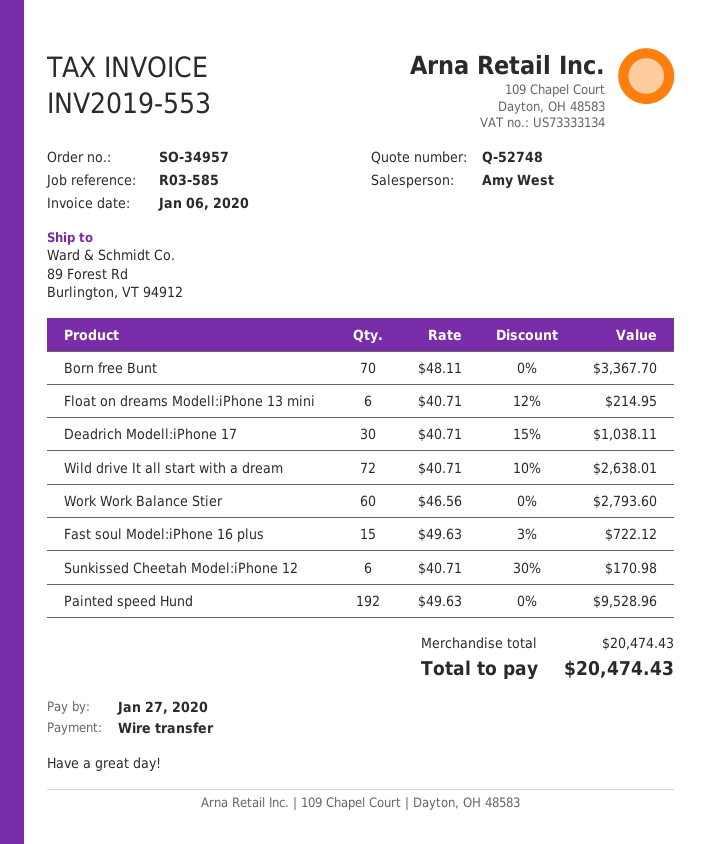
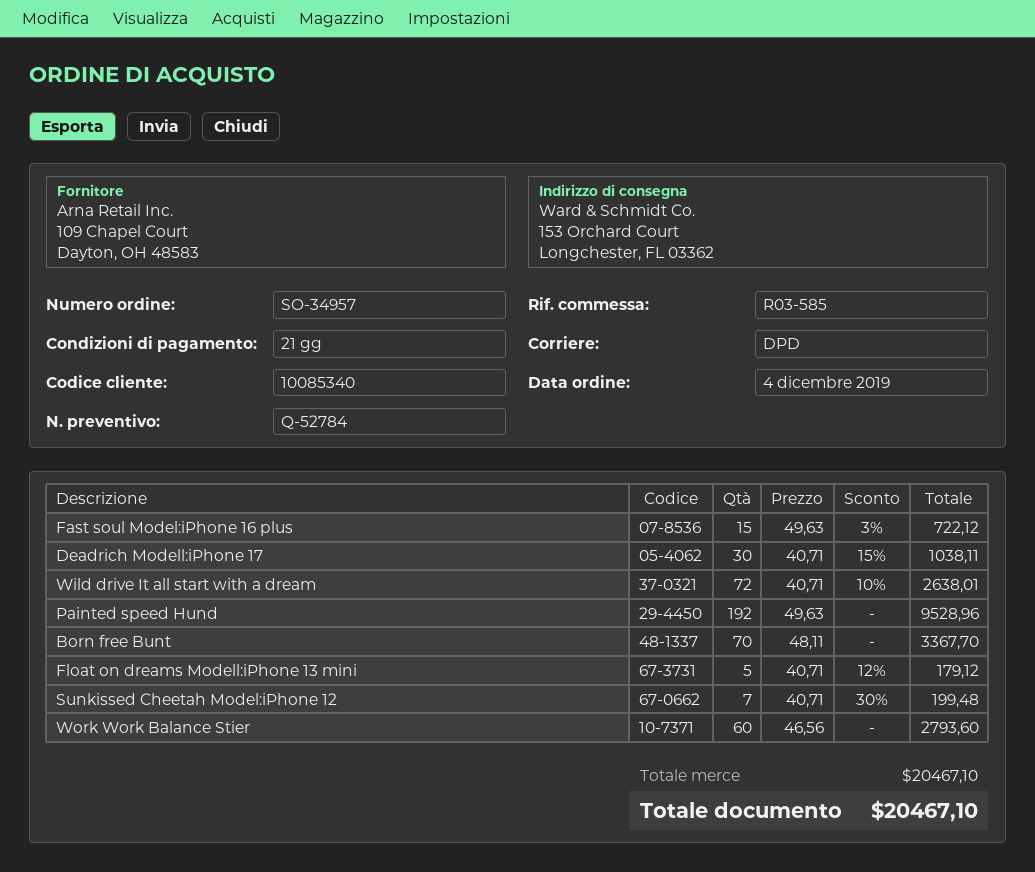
quote number: Q-52748 -> Q-52784
ship to: 89 Forest Rd, Burlington, VT 94912 -> 153 Orchard Court, Longchester, FL 03362
Float on dreams Modell:iPhone 13 mini: 6 x 40.71 - 12% = 214.95 -> 5 x 40.71 - 12% = 179.12
Sunkissed Cheetah Model:iPhone 12: 6 x 40.71 - 30% = 170.98 -> 7 x 40.71 - 30% = 199.48
subtotal: 20474.43 -> 20467.10
total: 20474.43 -> 20467.10

